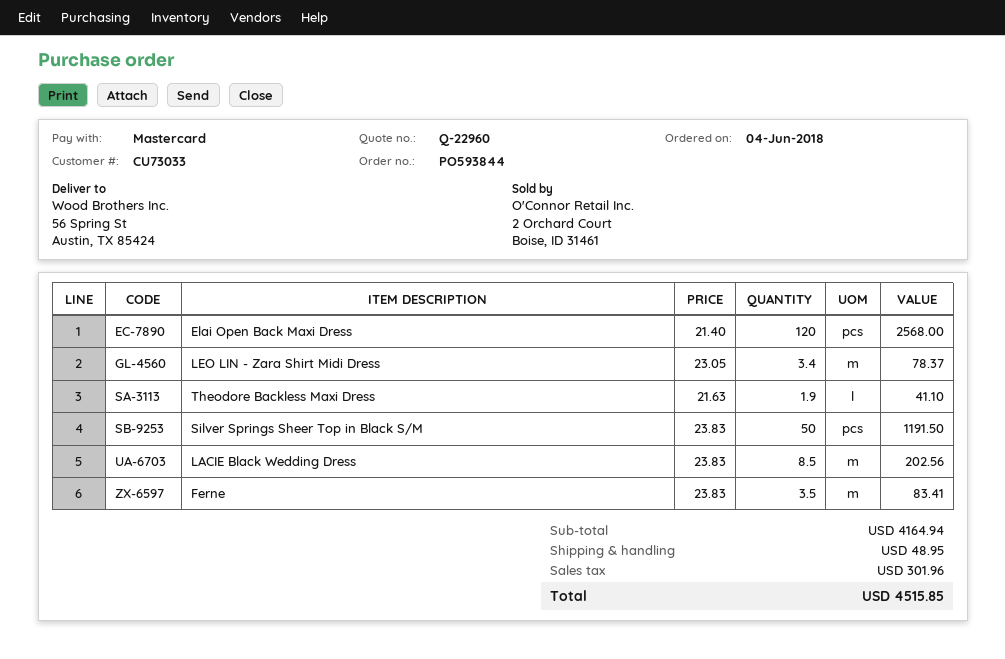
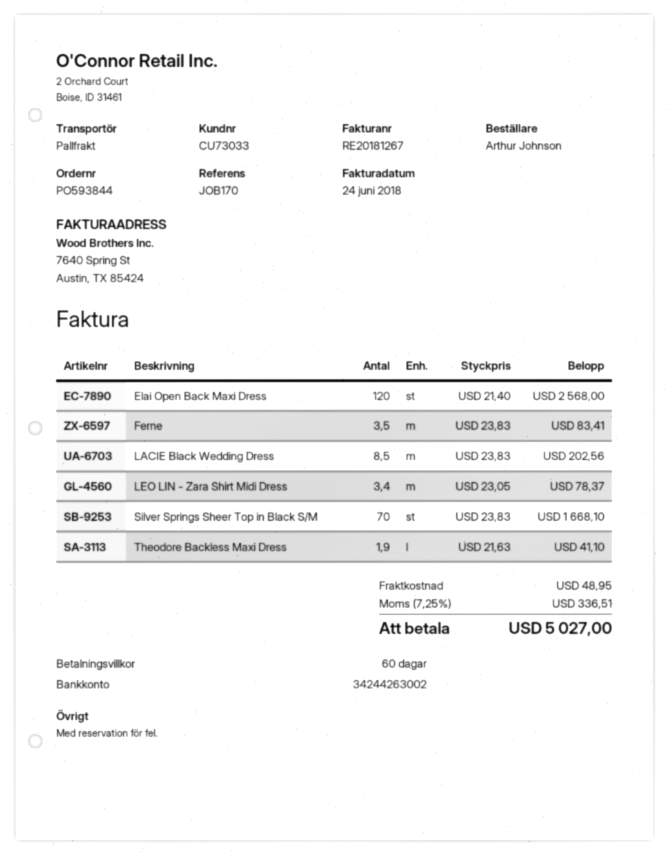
Silver Springs Sheer Top in Black S/M: 50 x 23.83 = 1191.50 -> 70 x 23.83 = 1668.10
tax: 301.96 -> 336.51
total: 4515.85 -> 5027.00

